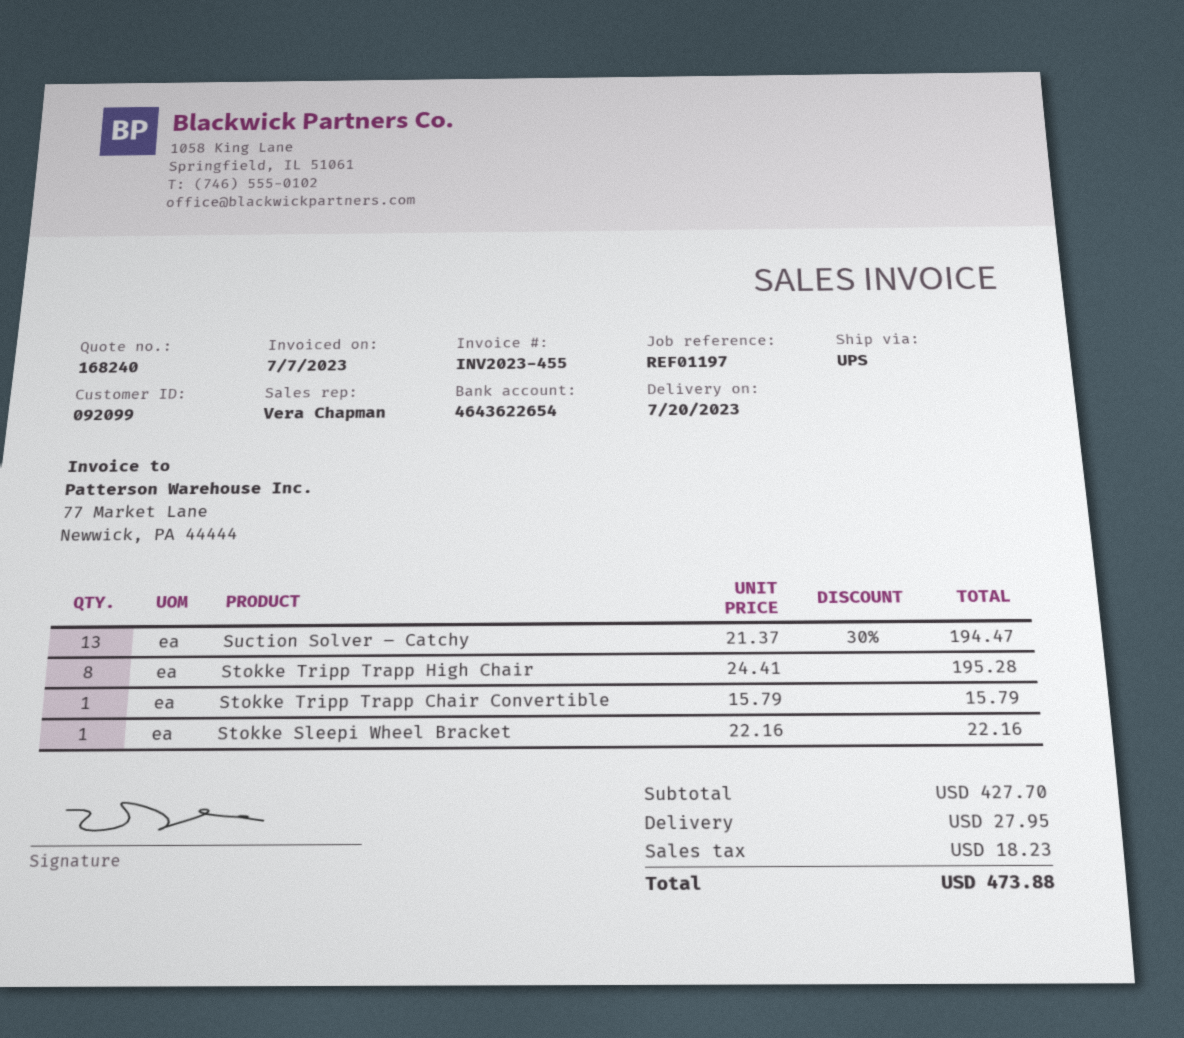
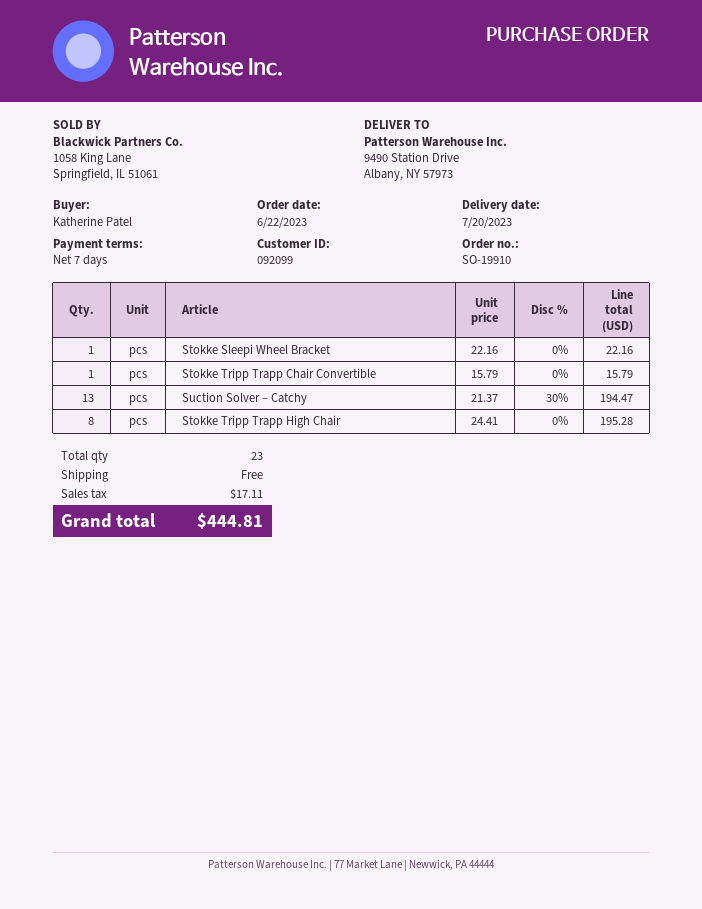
shipping: 27.95 -> 0.00
tax: 18.23 -> 17.11
total: 473.88 -> 444.81

